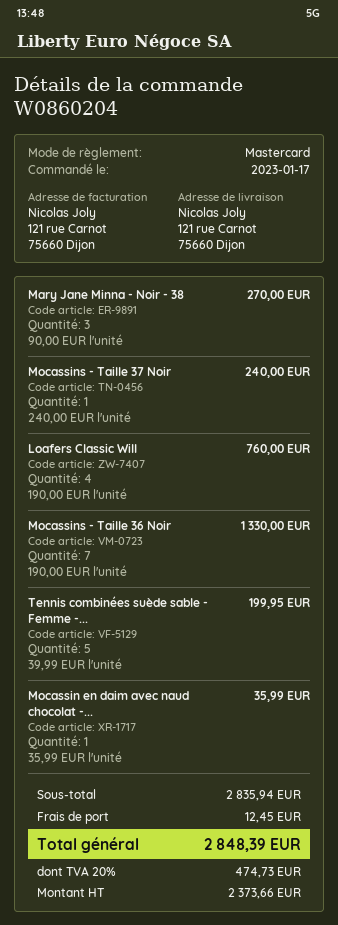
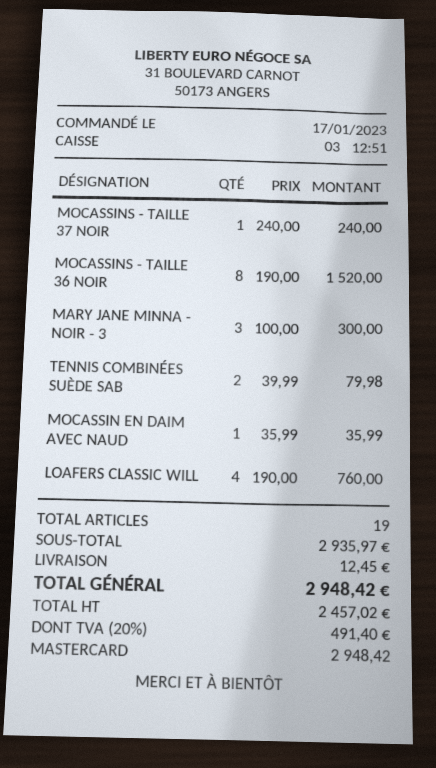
Mary Jane Minna - Noir - 38: 3 x 90.00 = 270.00 -> 3 x 100.00 = 300.00
Mocassins - Taille 36 Noir: 7 x 190.00 = 1330.00 -> 8 x 190.00 = 1520.00
Tennis combinées suède sable - Femme -...: 5 x 39.99 = 199.95 -> 2 x 39.99 = 79.98
subtotal: 2835.94 -> 2935.97
net: 2373.66 -> 2457.02
tax: 20% = 474.73 -> 20% = 491.40
total: 2848.39 -> 2948.42

